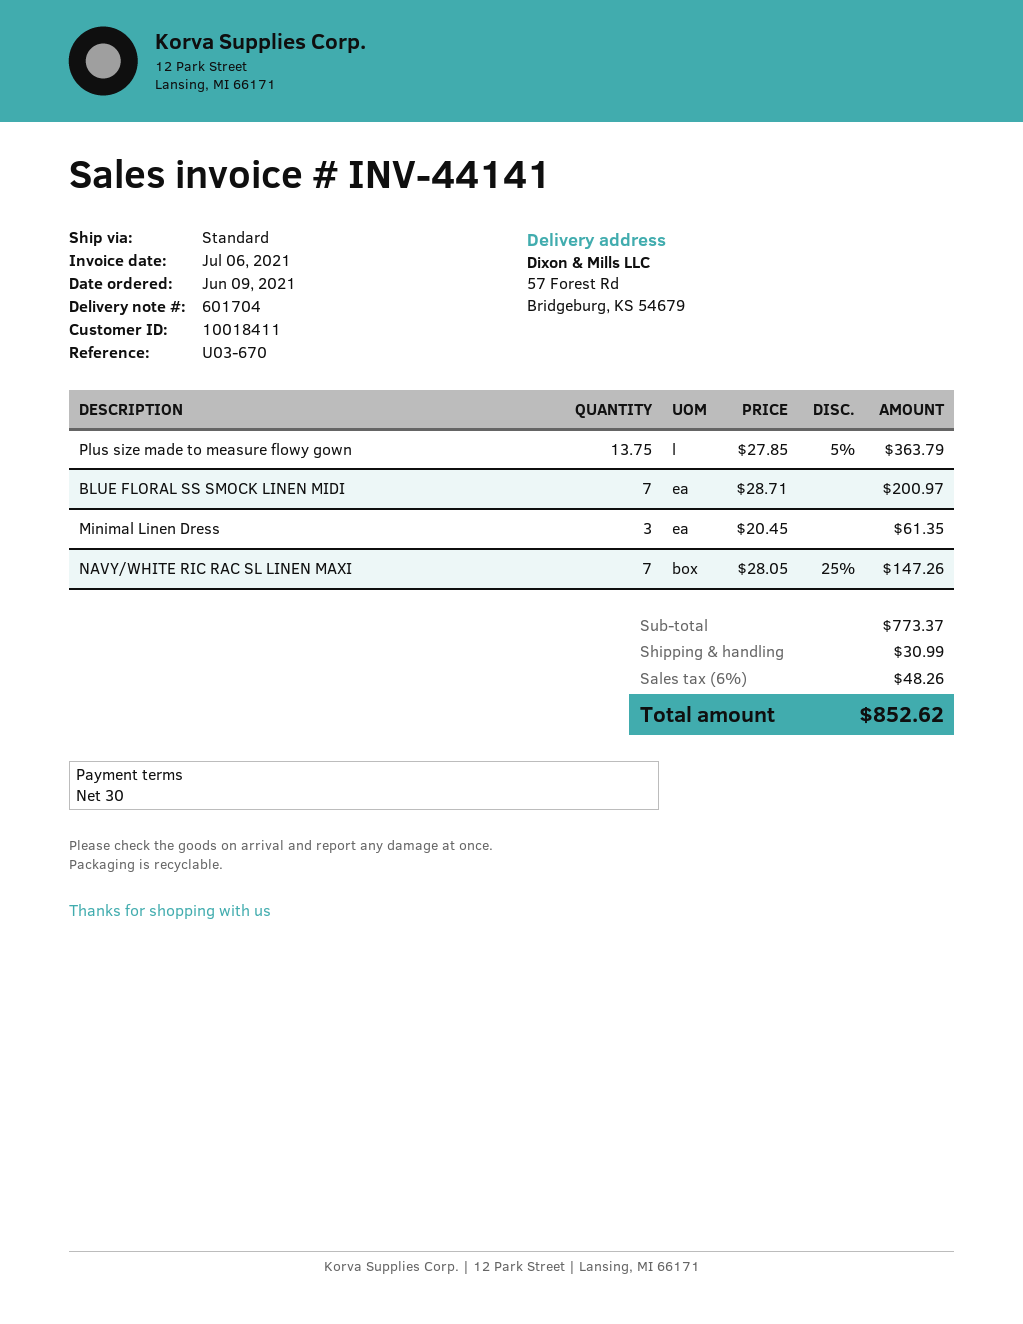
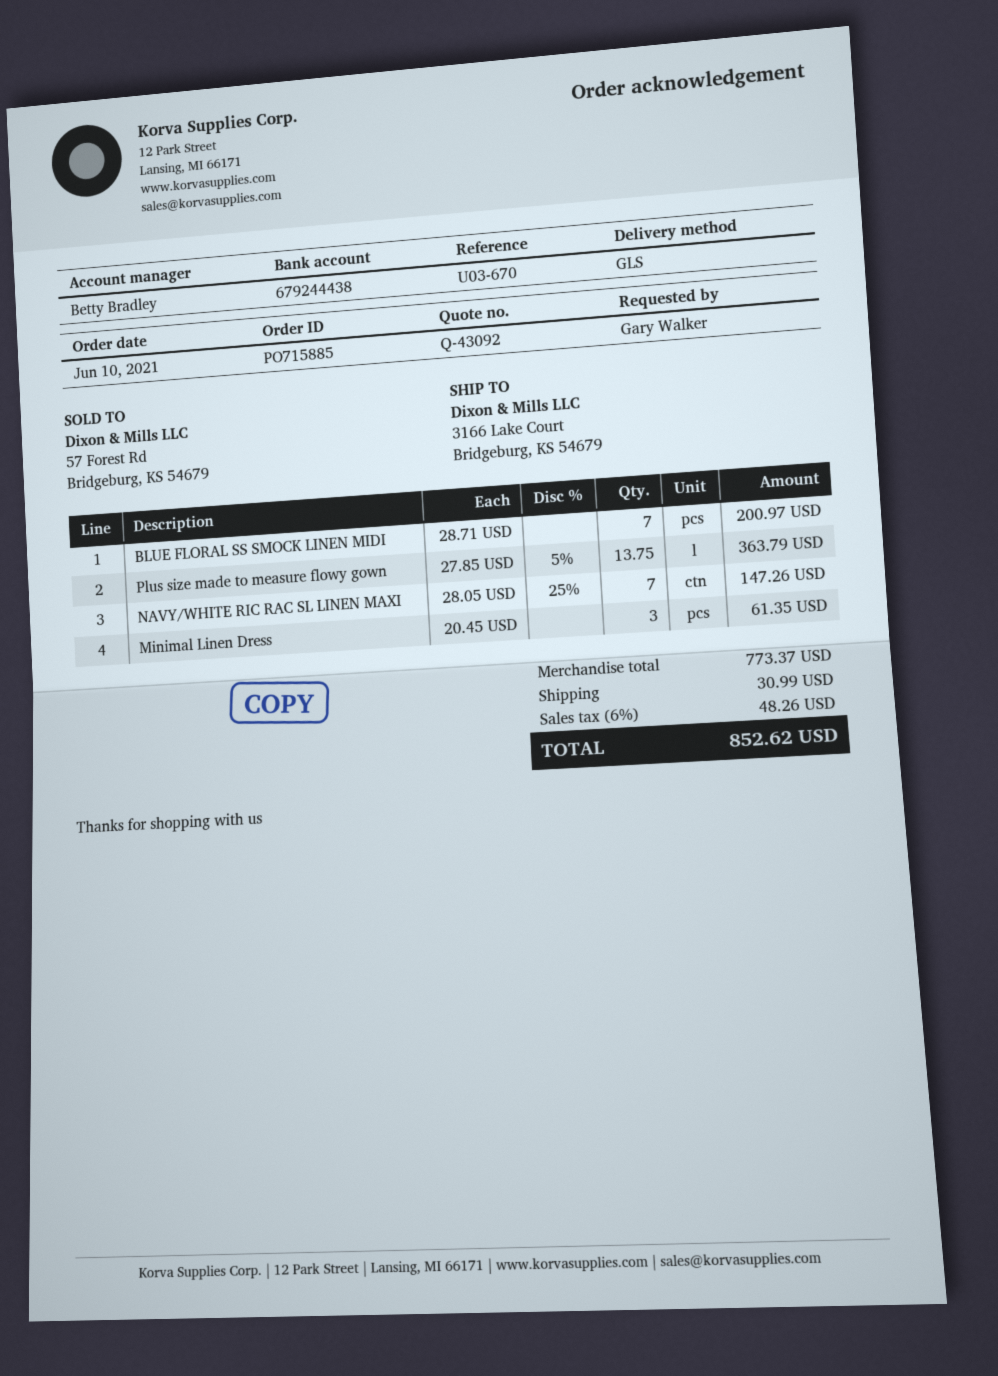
order date: 2021-06-09 -> 2021-06-10
shipping method: standard -> GLS
ship to: 57 Forest Rd, Bridgeburg, KS 54679 -> 3166 Lake Court, Bridgeburg, KS 54679

